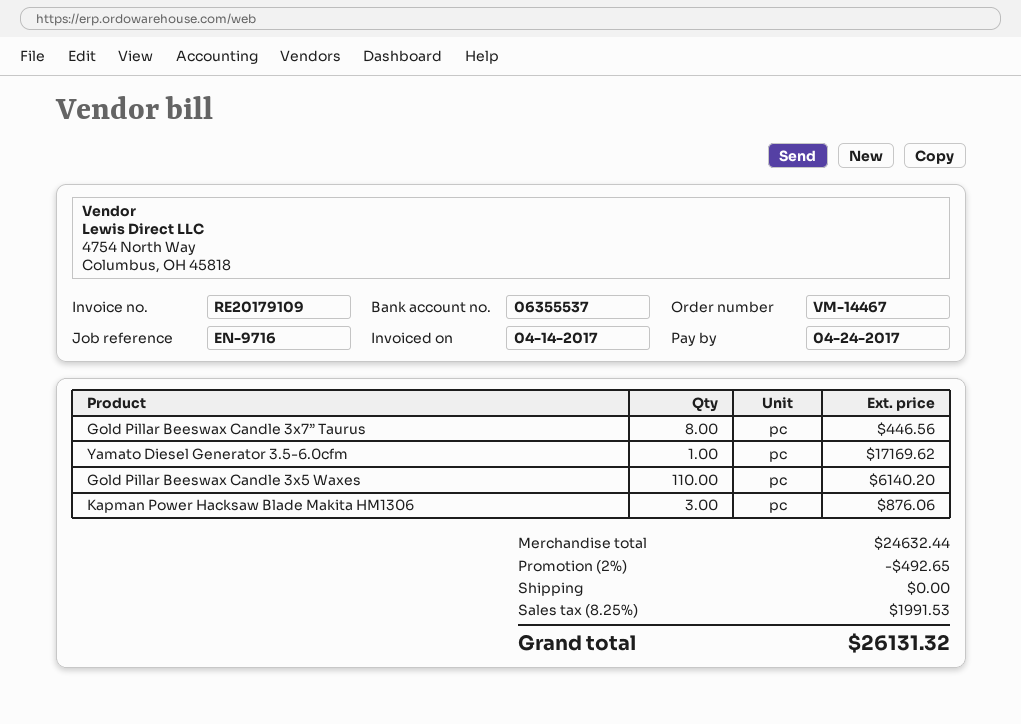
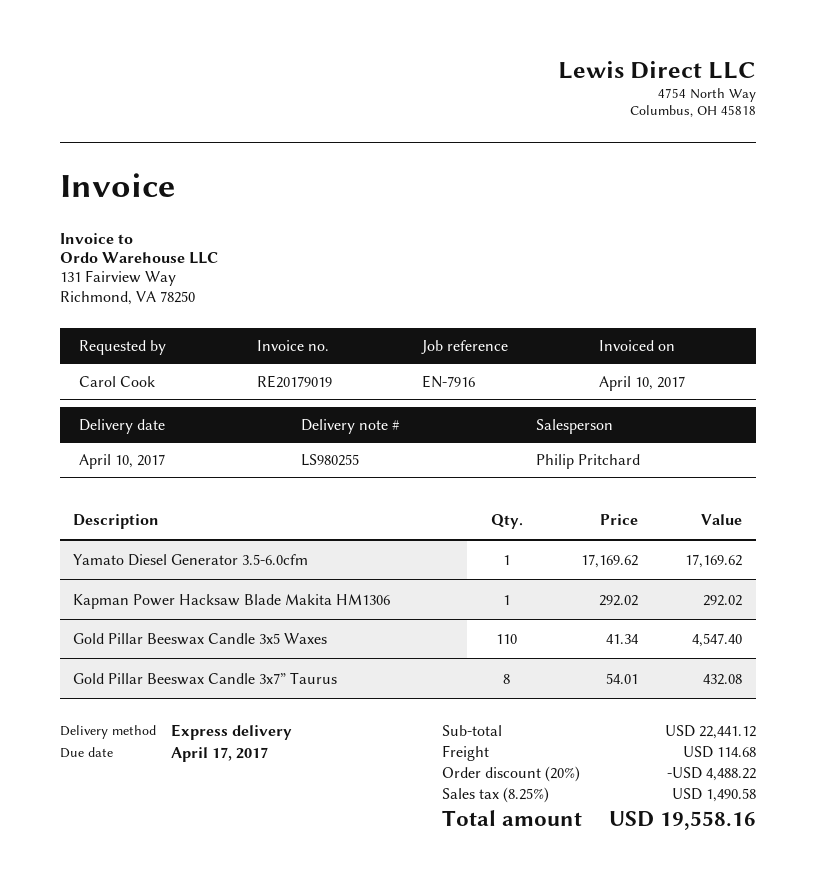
invoice number: RE20179109 -> RE20179019
invoice date: 2017-04-14 -> 2017-04-10
due date: 2017-04-24 -> 2017-04-17
reference: EN-9716 -> EN-7916
Gold Pillar Beeswax Candle 3x7” Taurus: 8 for 446.56 -> 8 for 432.08
Gold Pillar Beeswax Candle 3x5 Waxes: 110 for 6140.20 -> 110 for 4547.40
Kapman Power Hacksaw Blade Makita HM1306: 3 for 876.06 -> 1 for 292.02
subtotal: 24632.44 -> 22441.12
discount: 2% = 492.65 -> 20% = 4488.22
shipping: 0.00 -> 114.68
tax: 8.25% = 1991.53 -> 8.25% = 1490.58
total: 26131.32 -> 19558.16

